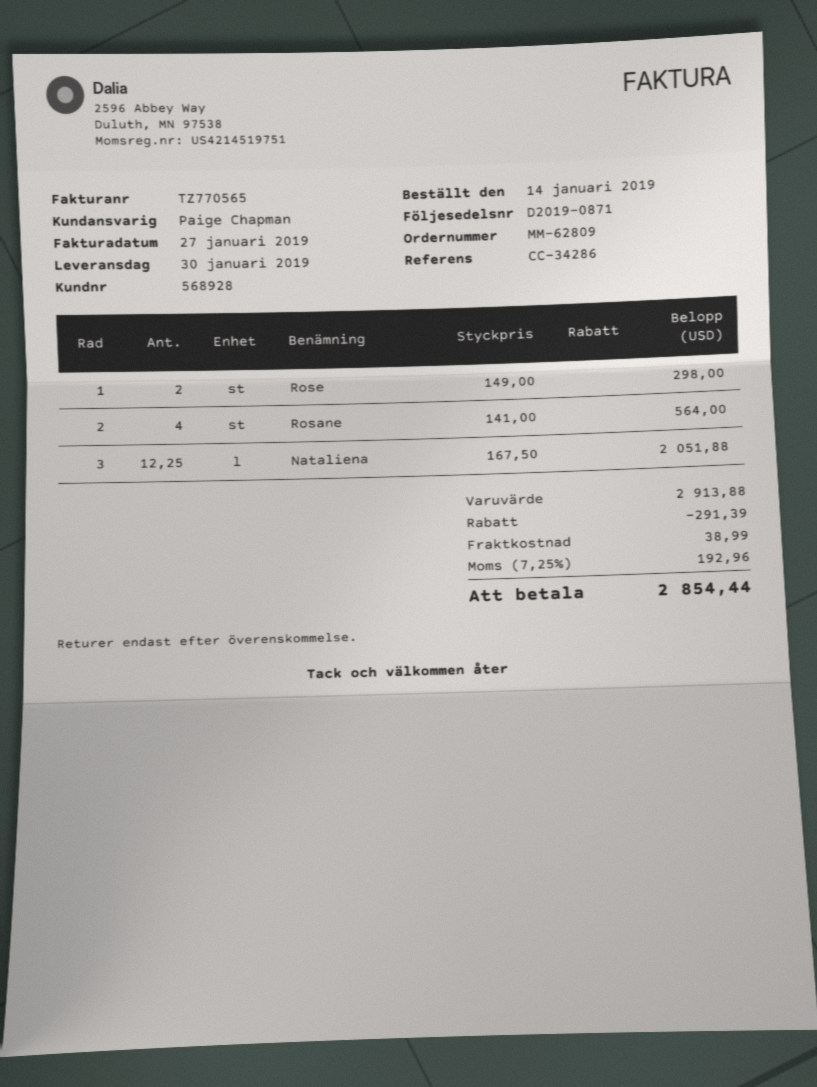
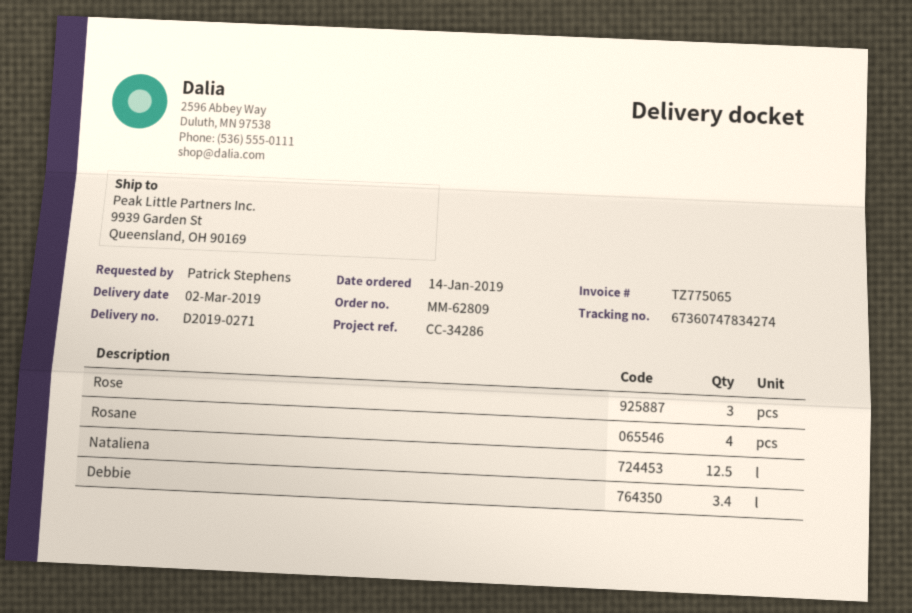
delivery note number: D2019-0871 -> D2019-0271
delivery date: 2019-01-30 -> 2019-03-02
invoice number: TZ770565 -> TZ775065
Rose: 2 -> 3
Nataliena: 12.25 -> 12.5
Debbie: none -> 3.4

